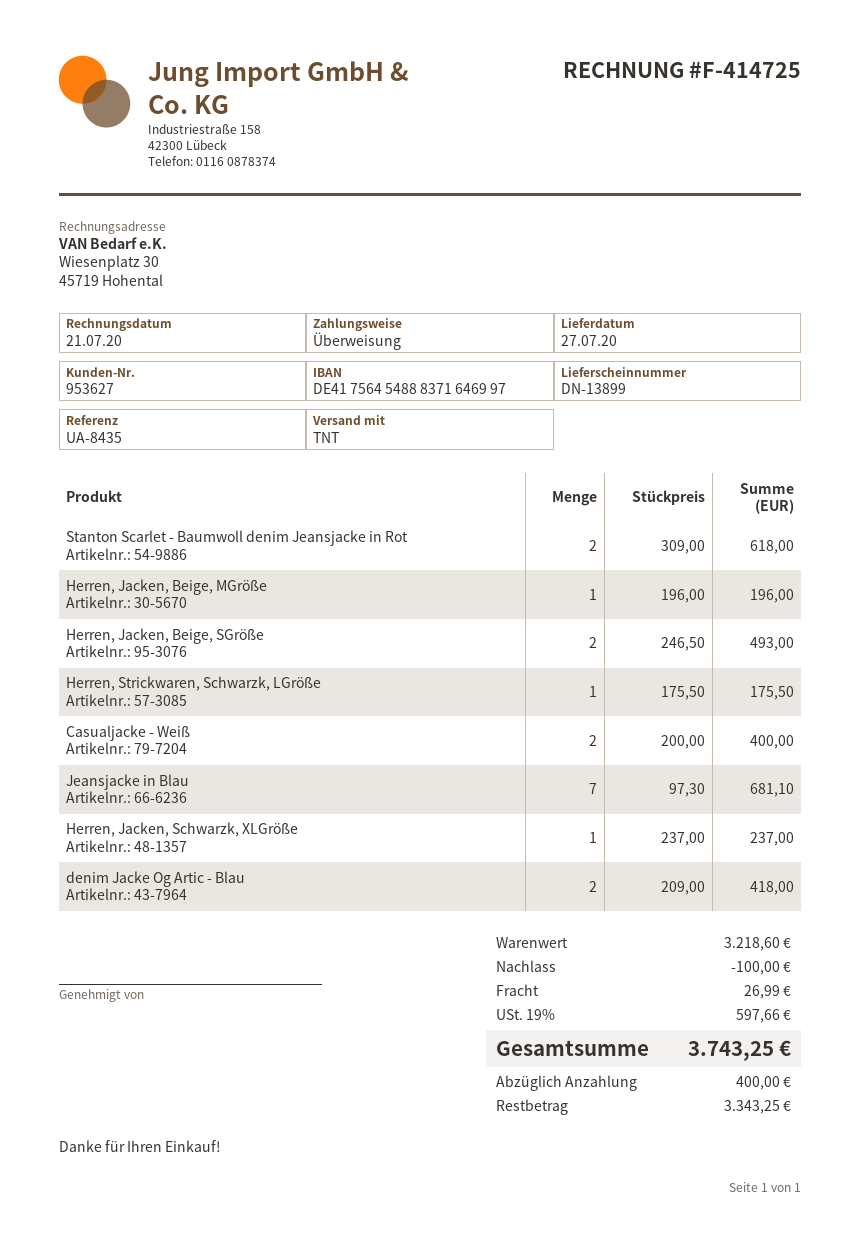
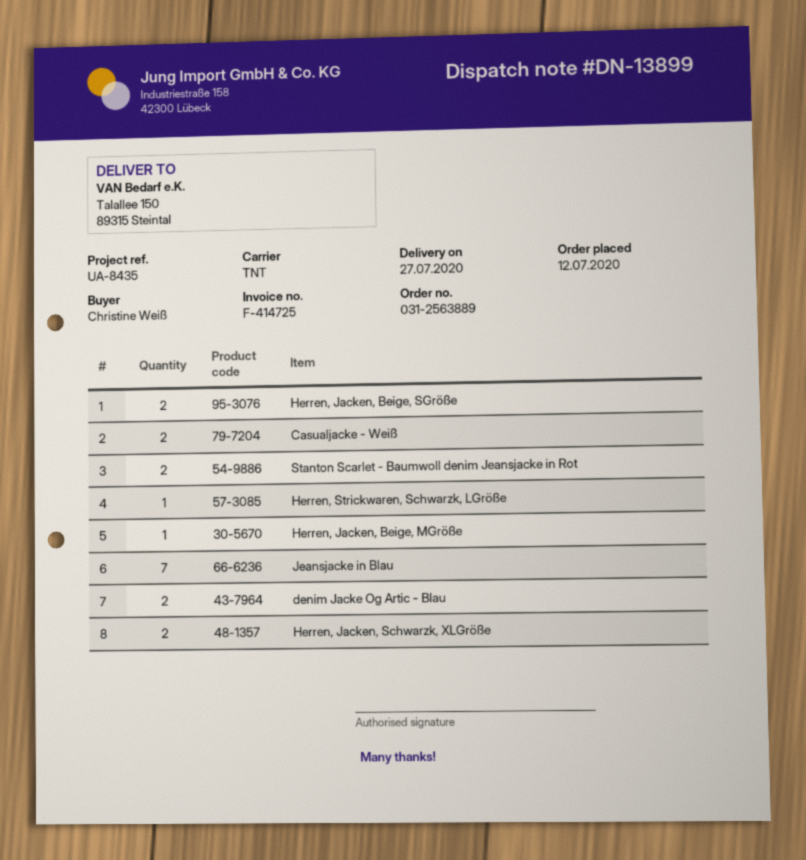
Herren, Jacken, Schwarzk, XLGröße: 1 -> 2

